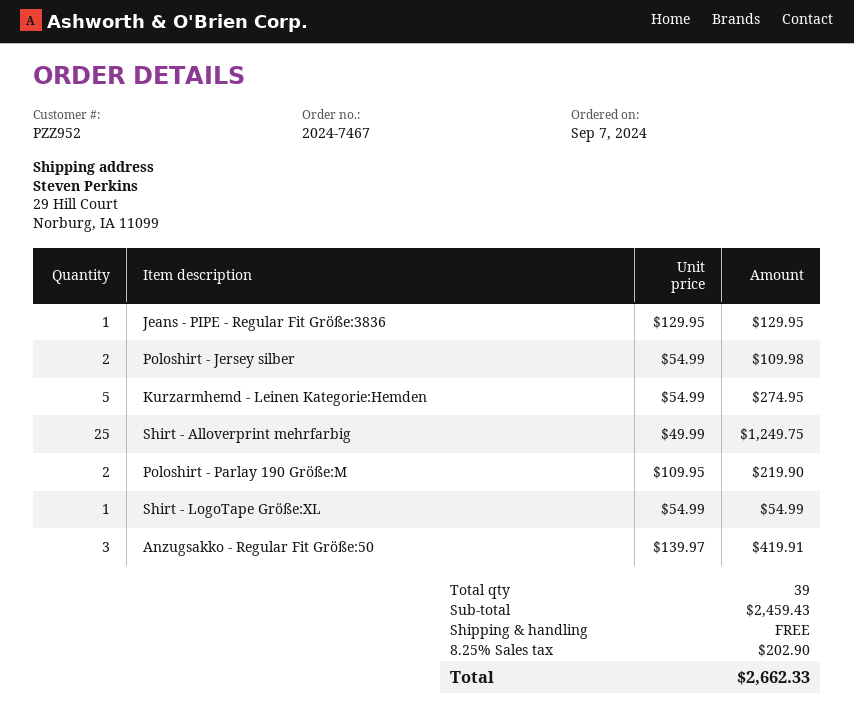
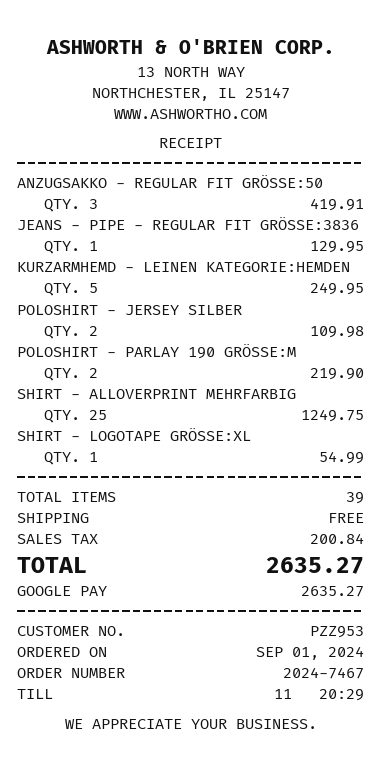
order date: 2024-09-07 -> 2024-09-01
customer number: PZZ952 -> PZZ953
Kurzarmhemd - Leinen Kategorie:Hemden: 5 for 274.95 -> 5 for 249.95
tax: 202.90 -> 200.84
total: 2662.33 -> 2635.27

